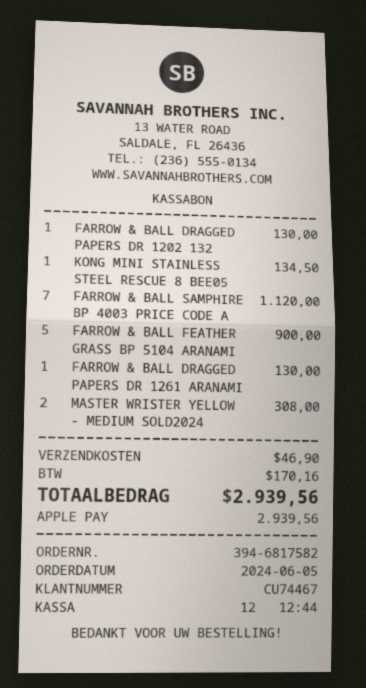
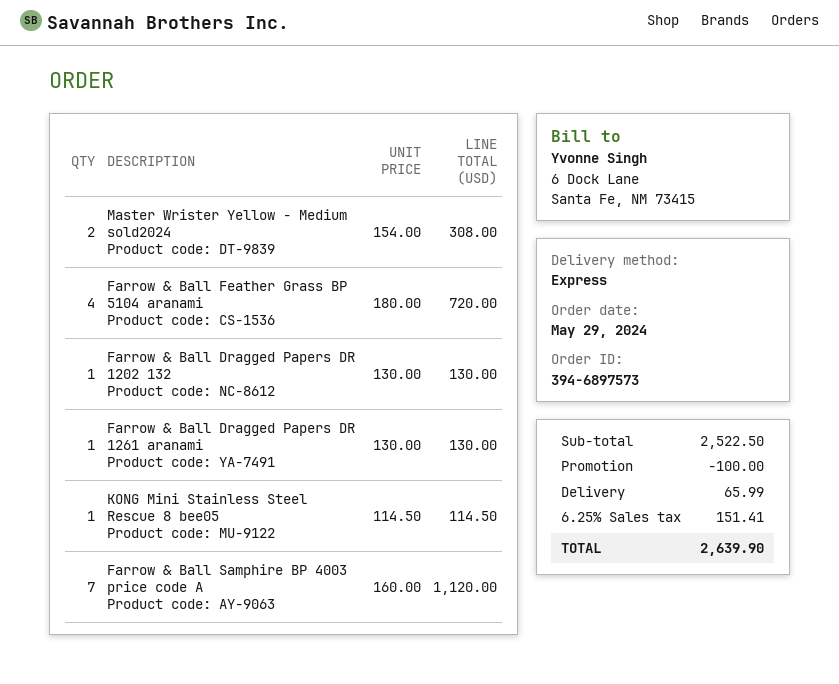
order number: 394-6817582 -> 394-6897573
order date: 2024-06-05 -> 2024-05-29
KONG MINI STAINLESS STEEL RESCUE 8 BEE05: 1 for 134.50 -> 1 for 114.50
FARROW & BALL FEATHER GRASS BP 5104 ARANAMI: 5 for 900.00 -> 4 for 720.00
discount: none -> 100.00
shipping: 46.90 -> 65.99
tax: 170.16 -> 151.41
total: 2939.56 -> 2639.90

